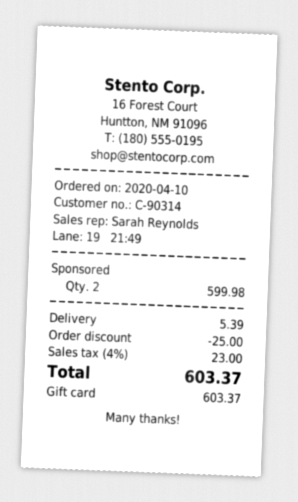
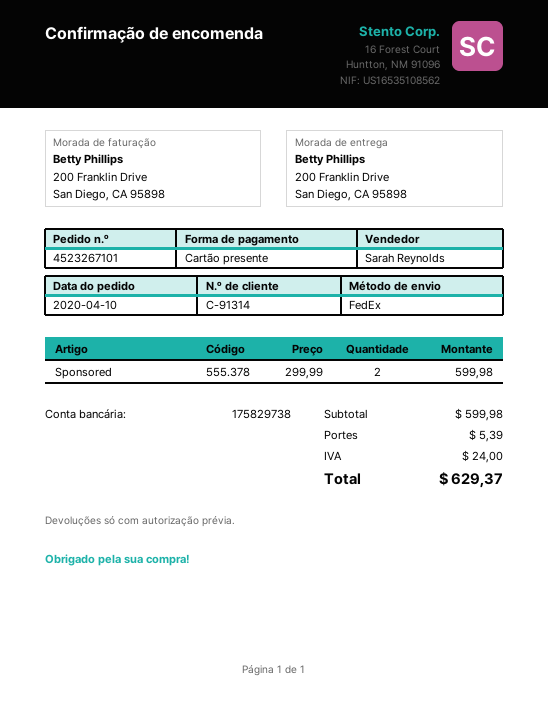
customer number: C-90314 -> C-91314
discount: 25.00 -> none
tax: 23.00 -> 24.00
total: 603.37 -> 629.37

